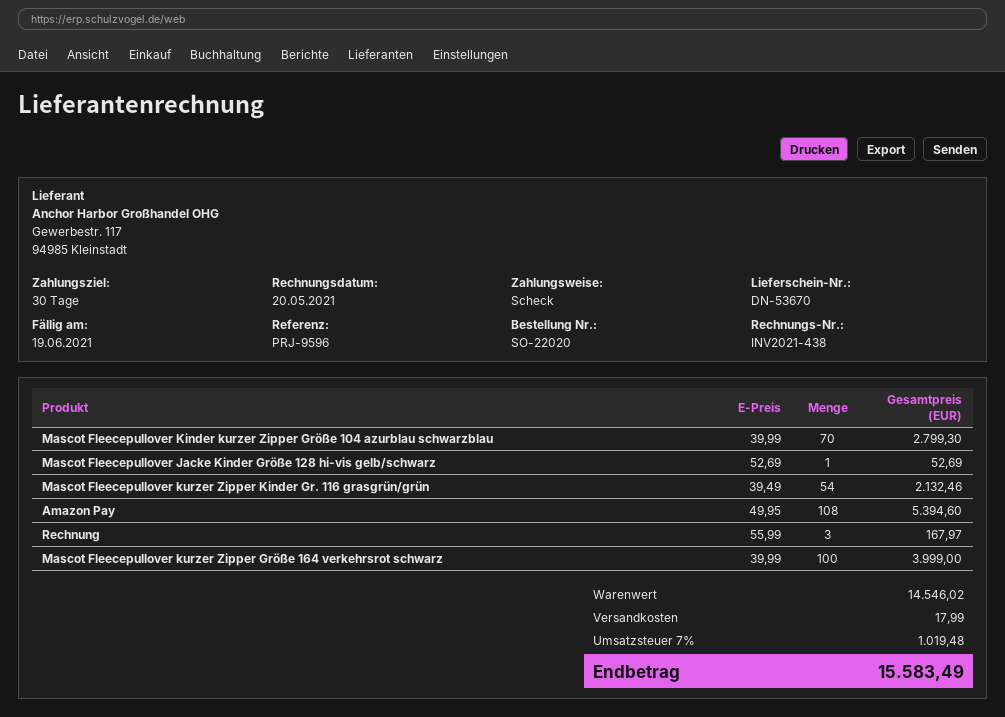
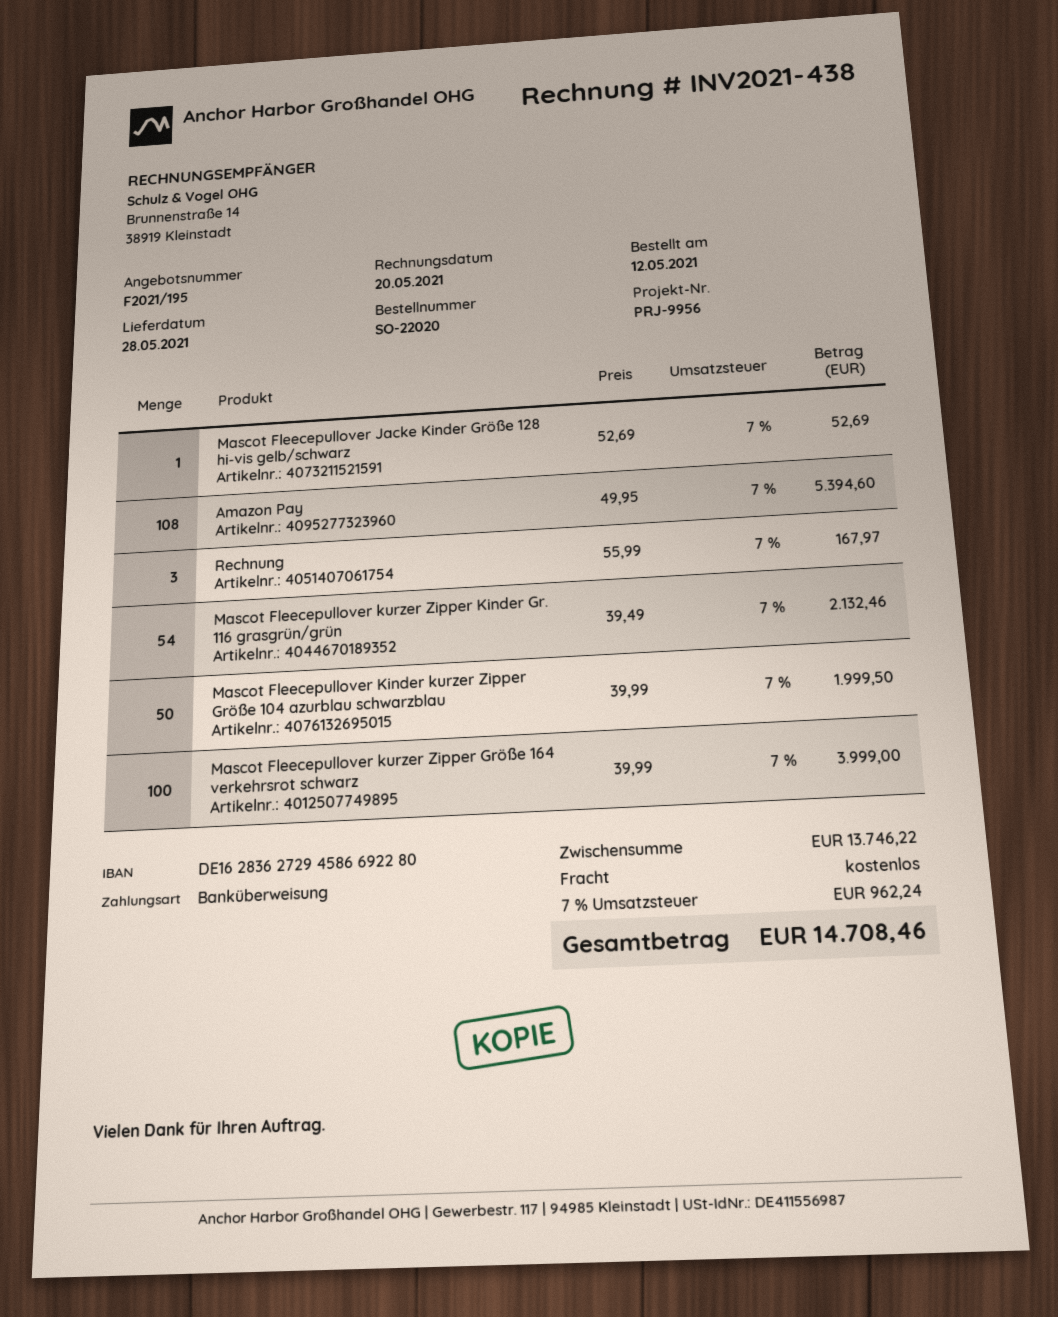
reference: PRJ-9596 -> PRJ-9956
payment method: cheque -> bank transfer
Mascot Fleecepullover Kinder kurzer Zipper Größe 104 azurblau schwarzblau: 70 x 39.99 = 2799.30 -> 50 x 39.99 = 1999.50
subtotal: 14546.02 -> 13746.22
shipping: 17.99 -> 0.00
tax: 7% = 1019.48 -> 7% = 962.24
total: 15583.49 -> 14708.46

